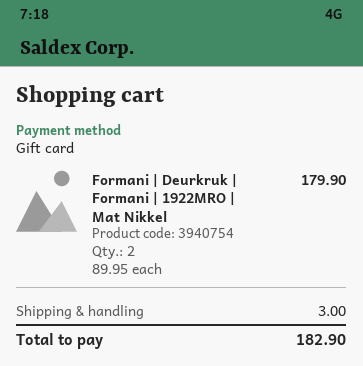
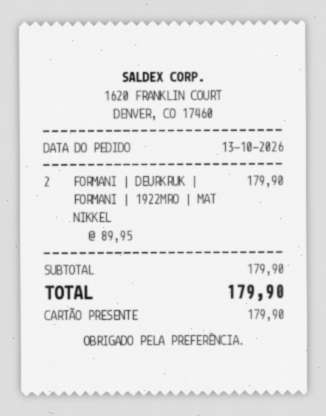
shipping: 3.00 -> none
total: 182.90 -> 179.90

